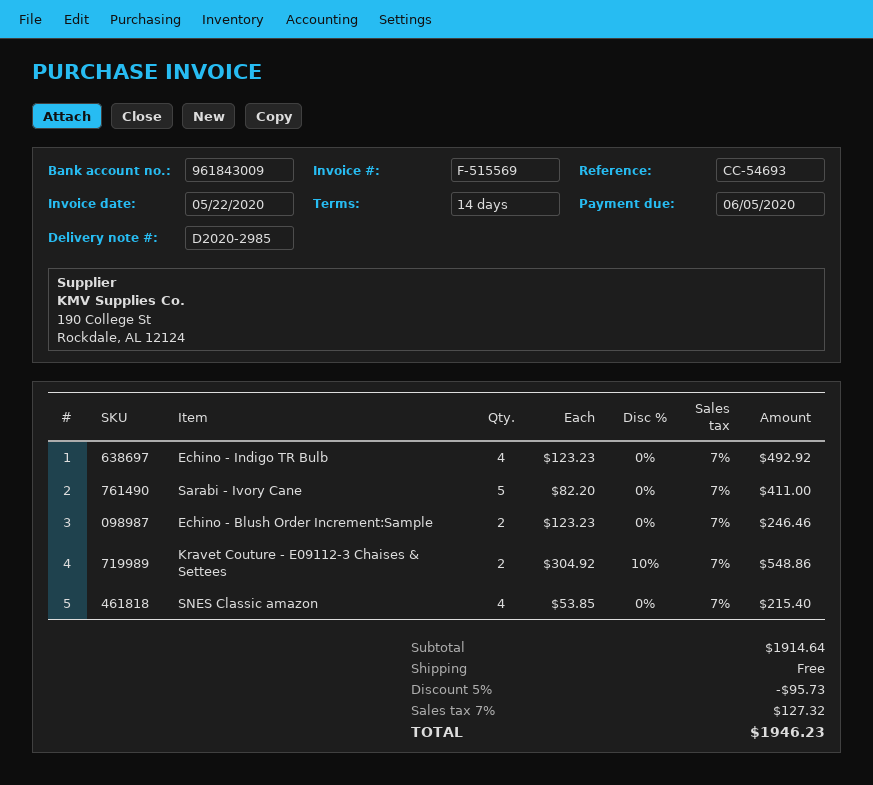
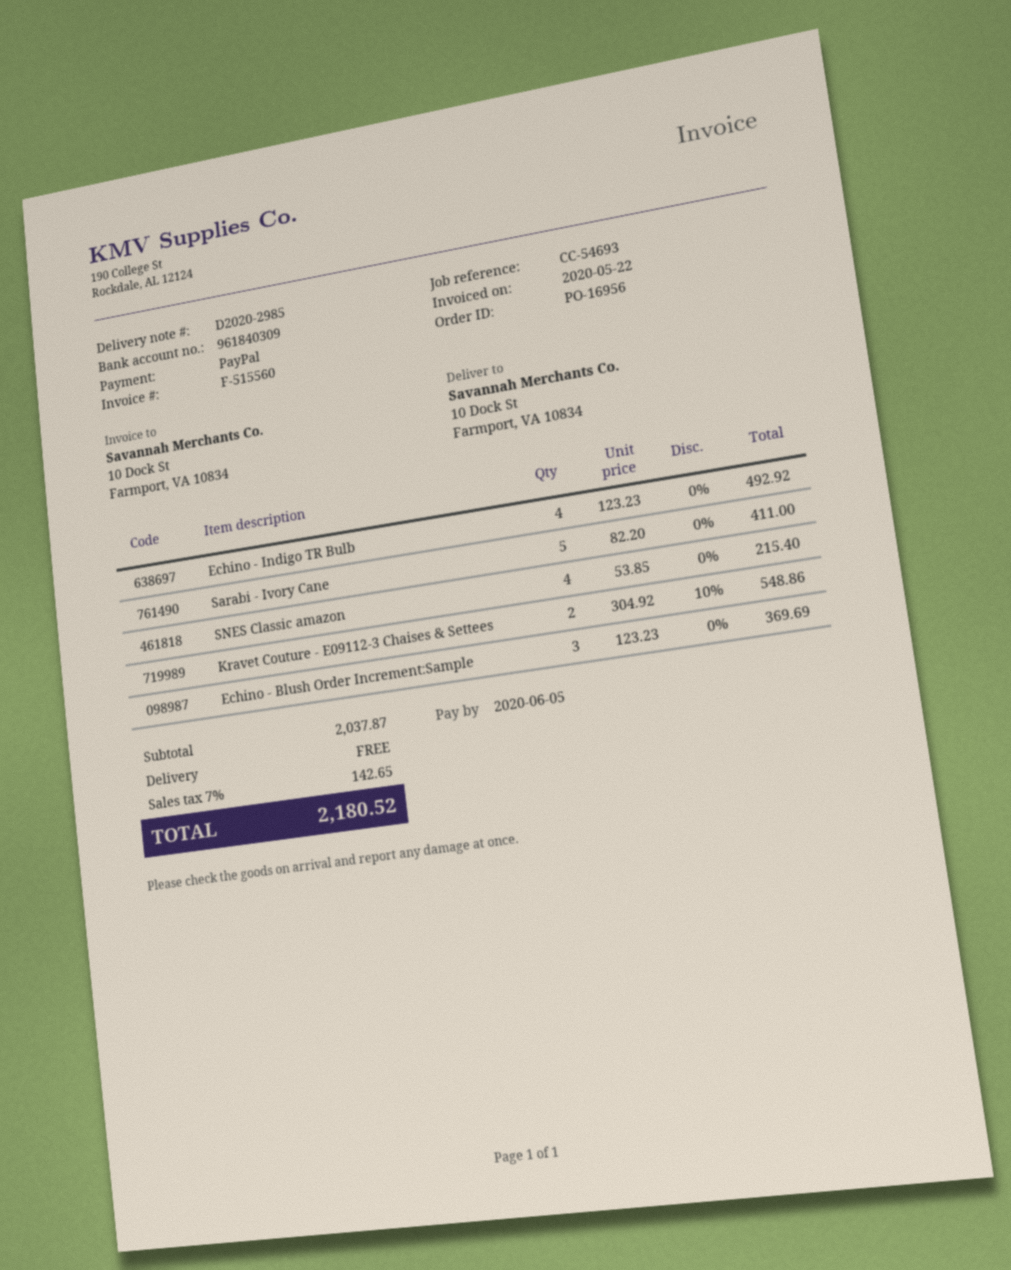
invoice number: F-515569 -> F-515560
bank account: 961843009 -> 961840309
Echino - Blush Order Increment:Sample: 2 x 123.23 = 246.46 -> 3 x 123.23 = 369.69
subtotal: 1914.64 -> 2037.87
discount: 5% = 95.73 -> none
tax: 7% = 127.32 -> 7% = 142.65
total: 1946.23 -> 2180.52

